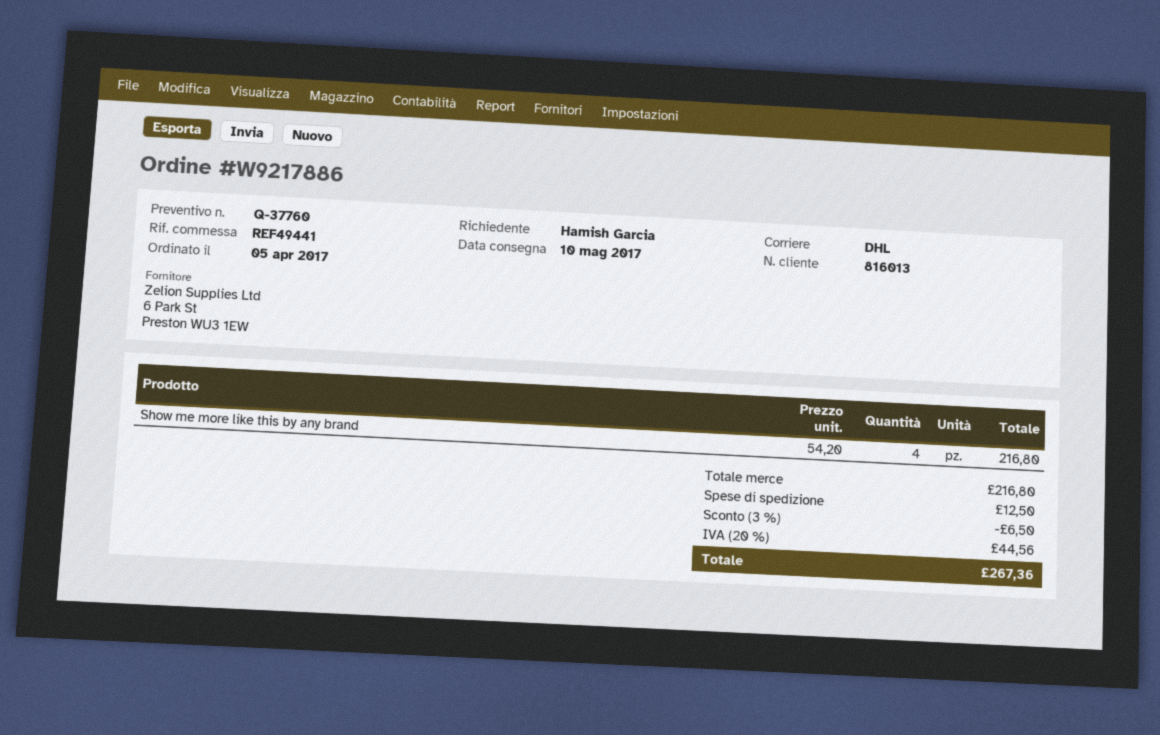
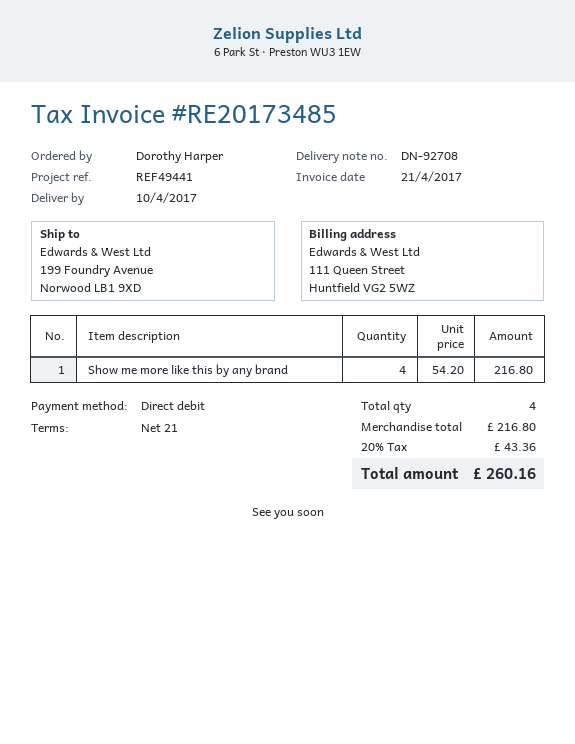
delivery date: 2017-05-10 -> 2017-04-10
ordered by: Hamish Garcia -> Dorothy Harper
discount: 3% = 6.50 -> none
shipping: 12.50 -> none
tax: 20% = 44.56 -> 20% = 43.36
total: 267.36 -> 260.16

